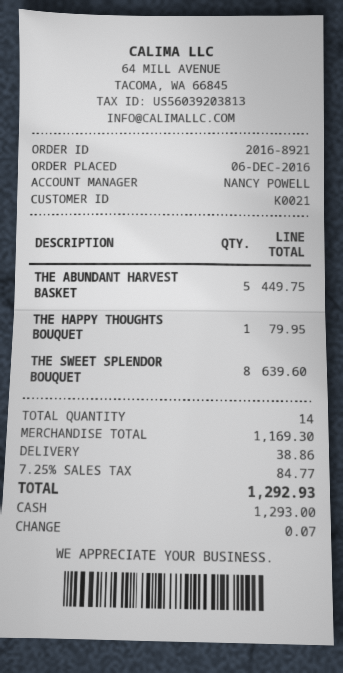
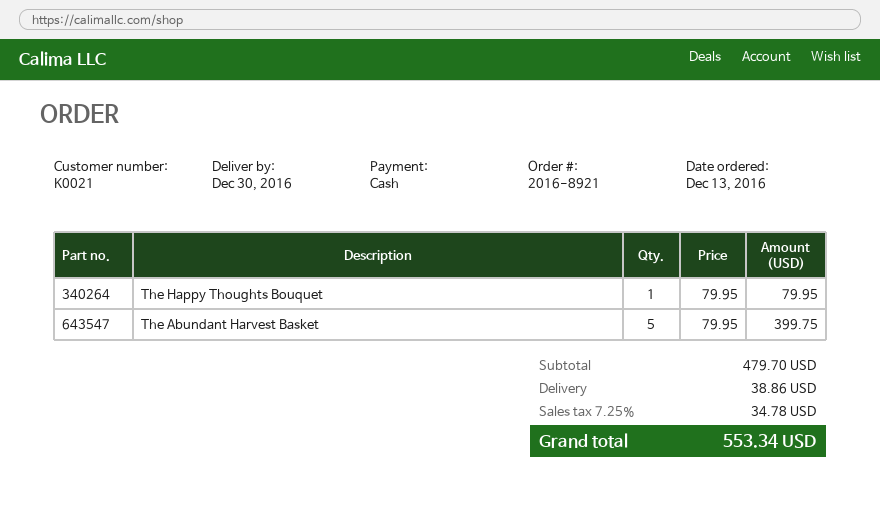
order date: 2016-12-06 -> 2016-12-13
THE ABUNDANT HARVEST BASKET: 5 for 449.75 -> 5 for 399.75
THE SWEET SPLENDOR BOUQUET: 8 for 639.60 -> none
subtotal: 1169.30 -> 479.70
tax: 7.25% = 84.77 -> 7.25% = 34.78
total: 1292.93 -> 553.34

